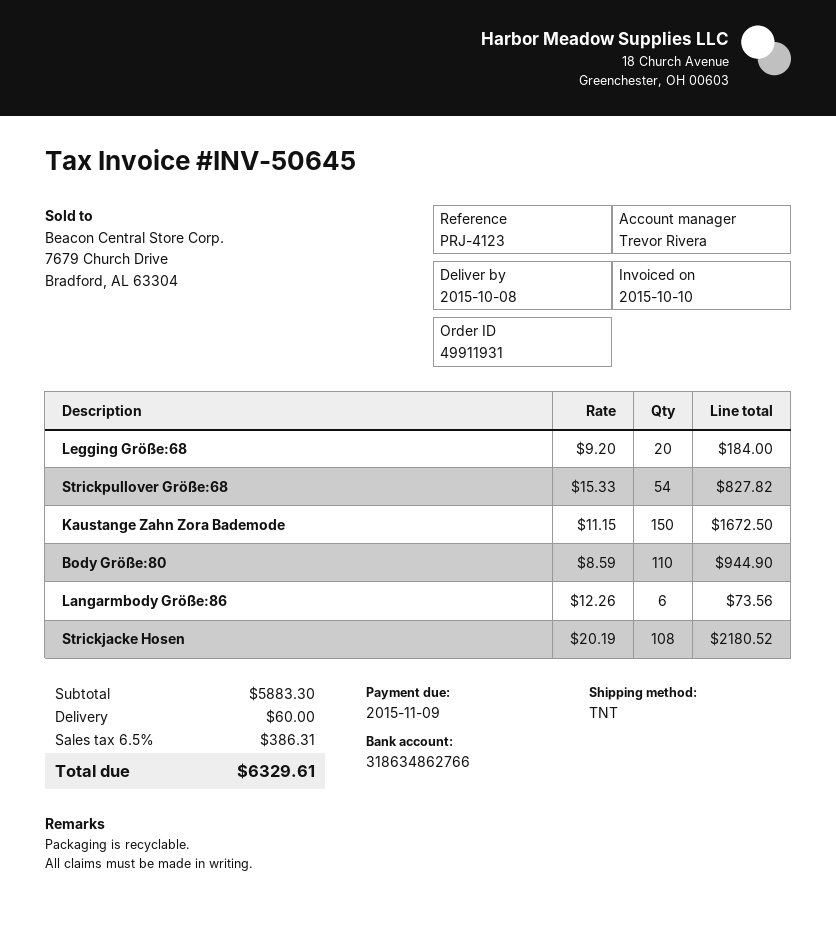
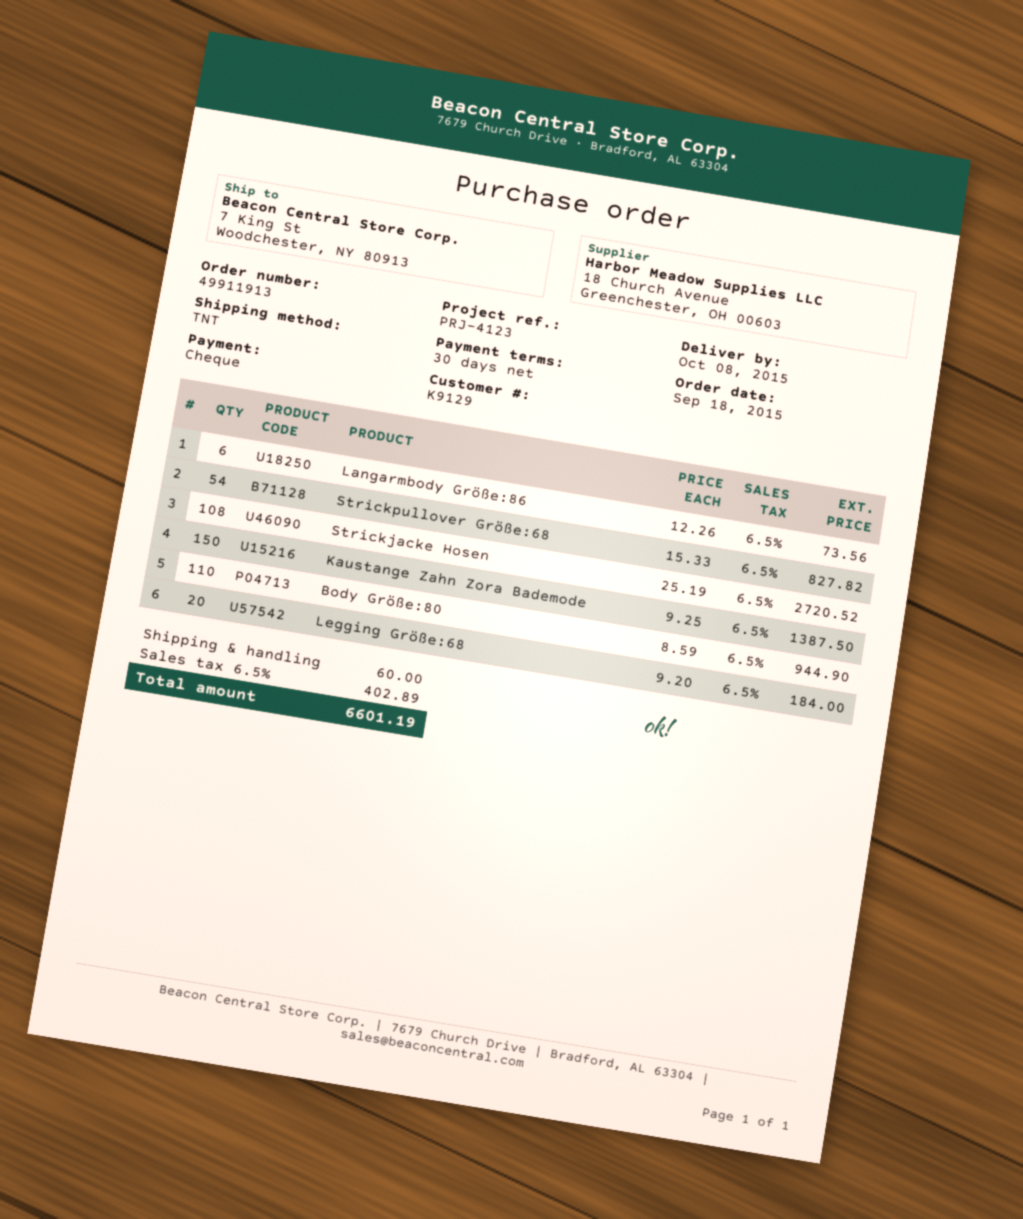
order number: 49911931 -> 49911913
Kaustange Zahn Zora Bademode: 150 x 11.15 = 1672.50 -> 150 x 9.25 = 1387.50
Strickjacke Hosen: 108 x 20.19 = 2180.52 -> 108 x 25.19 = 2720.52
tax: 6.5% = 386.31 -> 6.5% = 402.89
total: 6329.61 -> 6601.19

